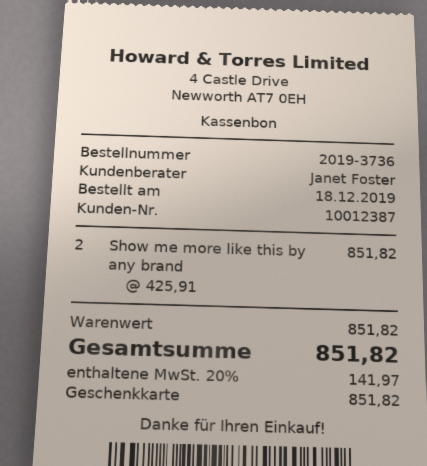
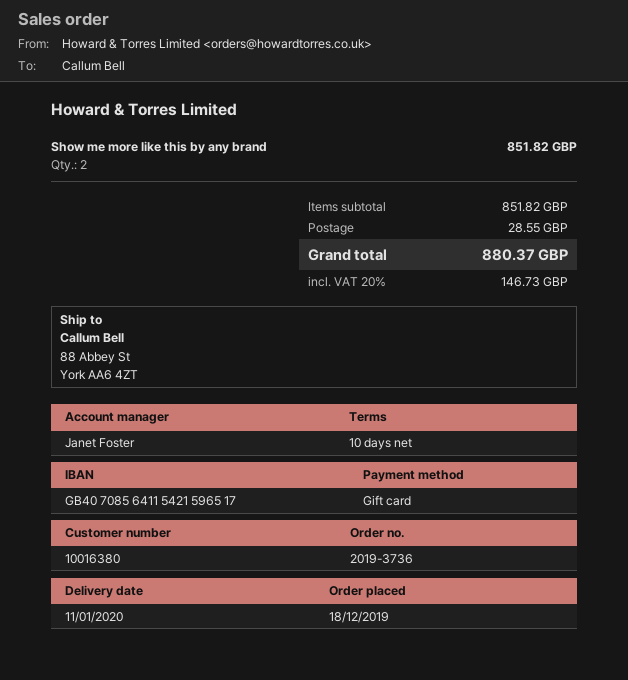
customer number: 10012387 -> 10016380
shipping: none -> 28.55
tax: 20% = 141.97 -> 20% = 146.73
total: 851.82 -> 880.37

